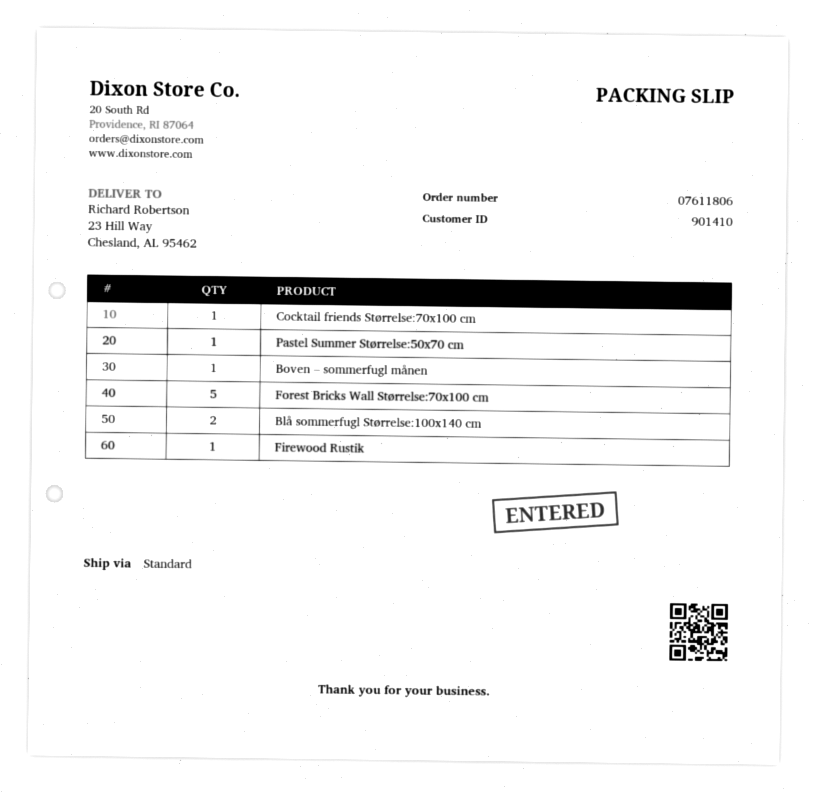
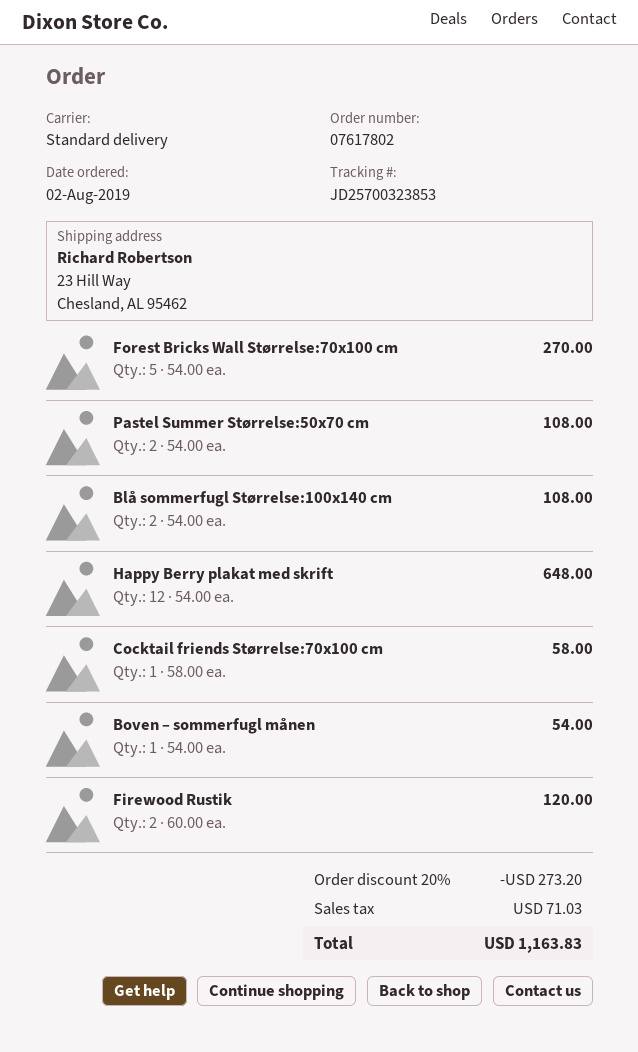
order number: 07611806 -> 07617802
Pastel Summer Størrelse:50x70 cm: 1 -> 2
Firewood Rustik: 1 -> 2
Happy Berry plakat med skrift: none -> 12

